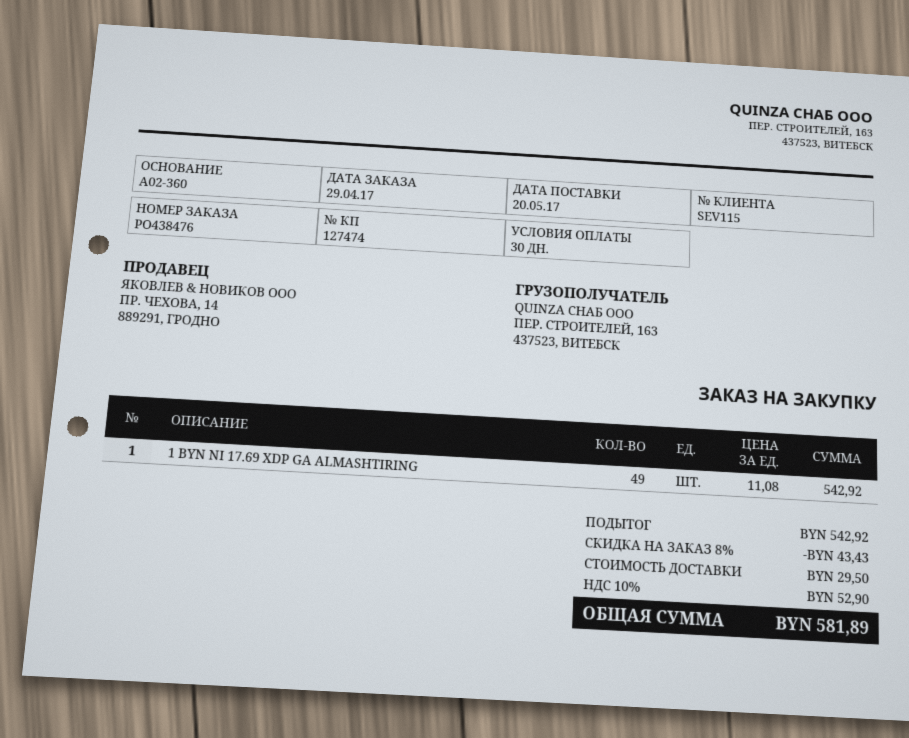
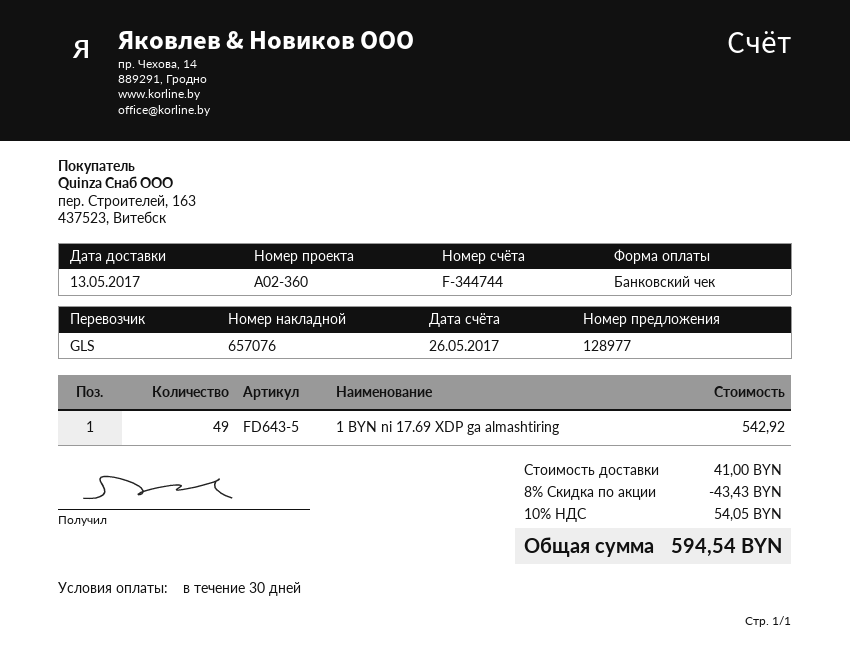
quote number: 127474 -> 128977
delivery date: 2017-05-20 -> 2017-05-13
shipping: 29.50 -> 41.00
tax: 10% = 52.90 -> 10% = 54.05
total: 581.89 -> 594.54

